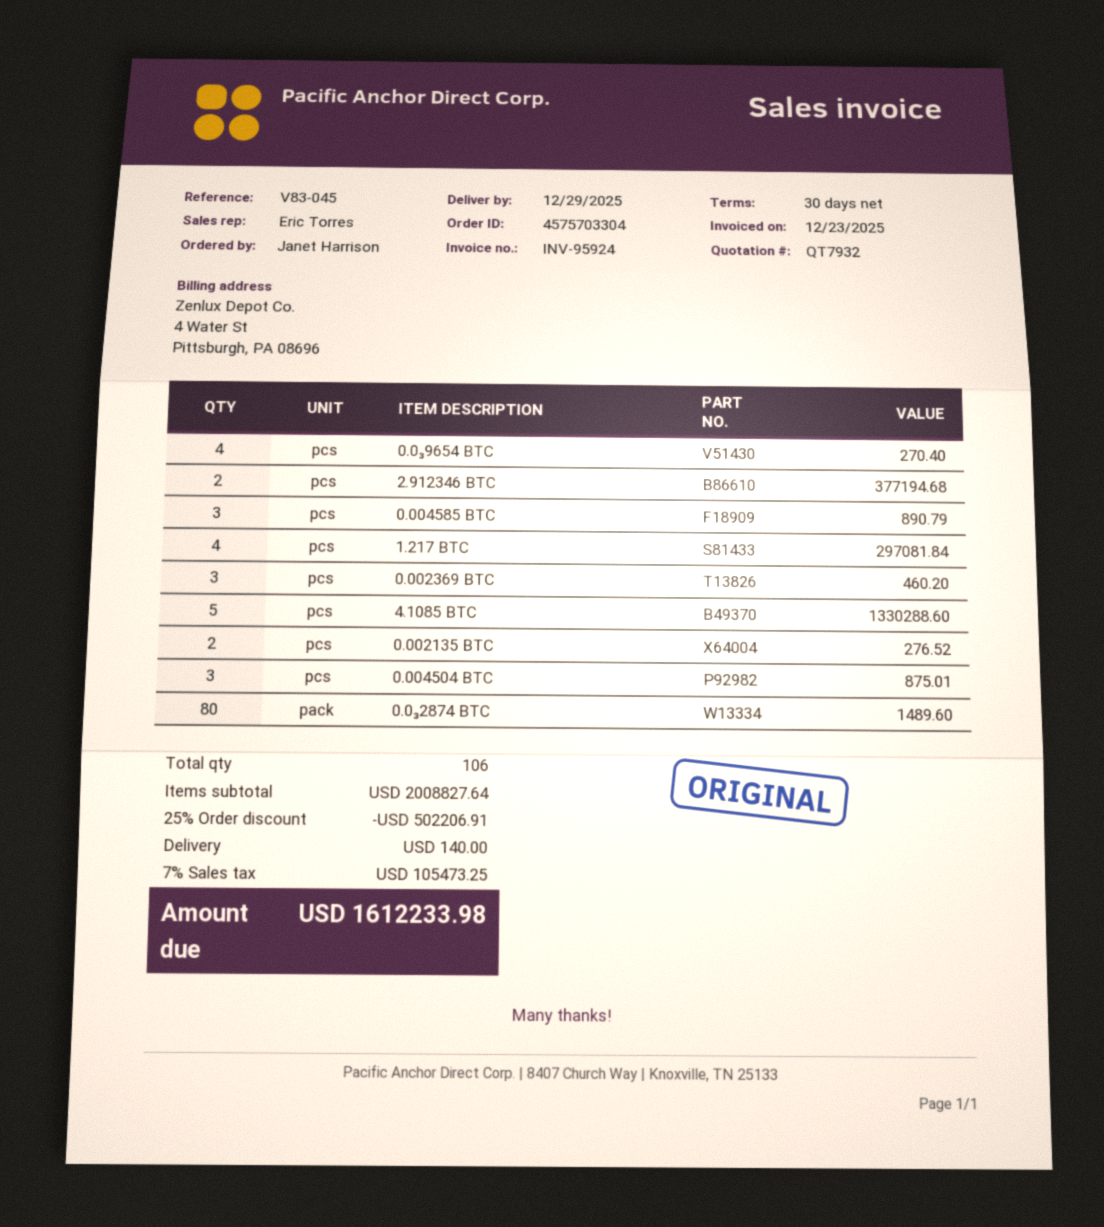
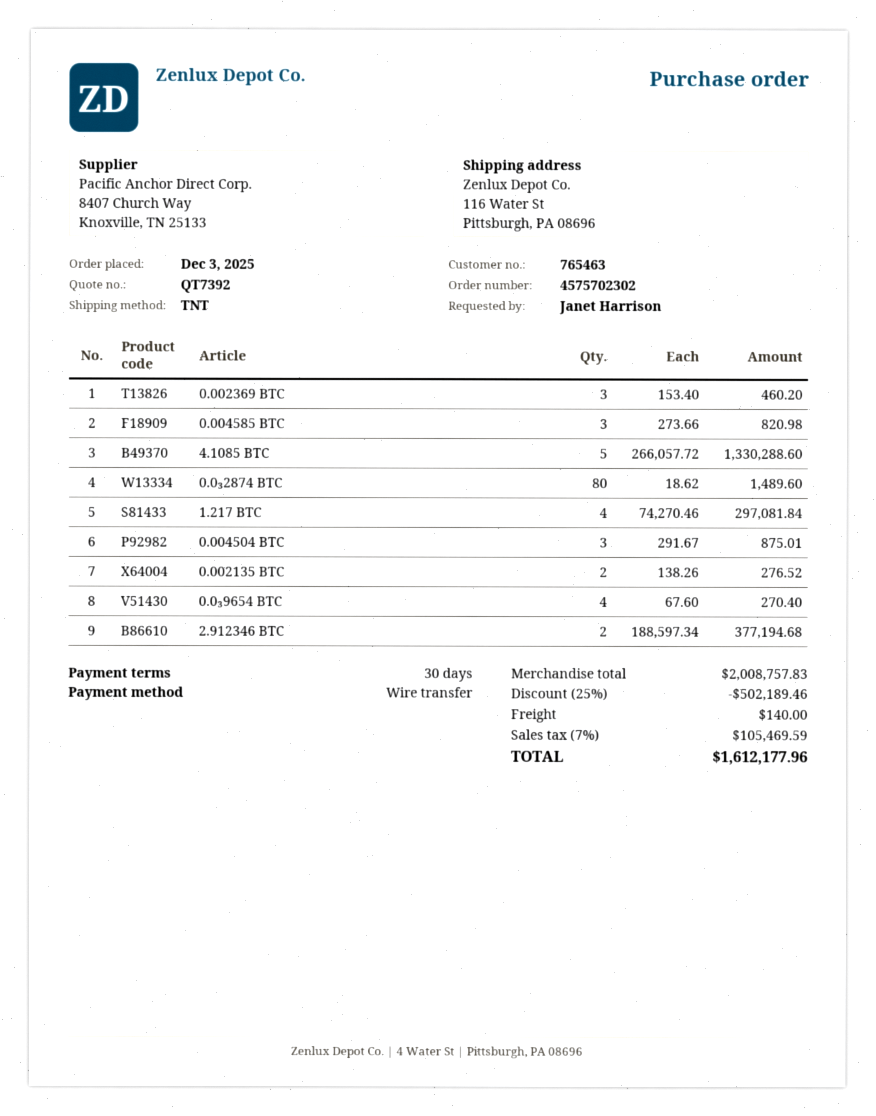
quote number: QT7932 -> QT7392
order number: 4575703304 -> 4575702302
0.004585 BTC: 3 for 890.79 -> 3 for 820.98
subtotal: 2008827.64 -> 2008757.83
discount: 25% = 502206.91 -> 25% = 502189.46
tax: 7% = 105473.25 -> 7% = 105469.59
total: 1612233.98 -> 1612177.96

